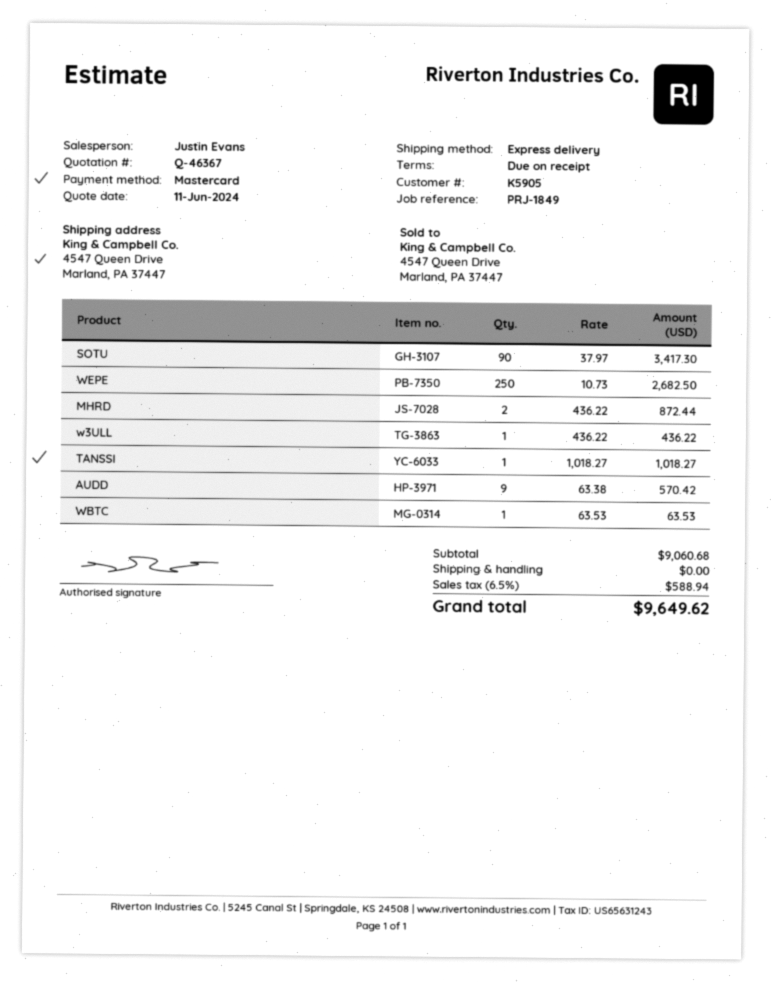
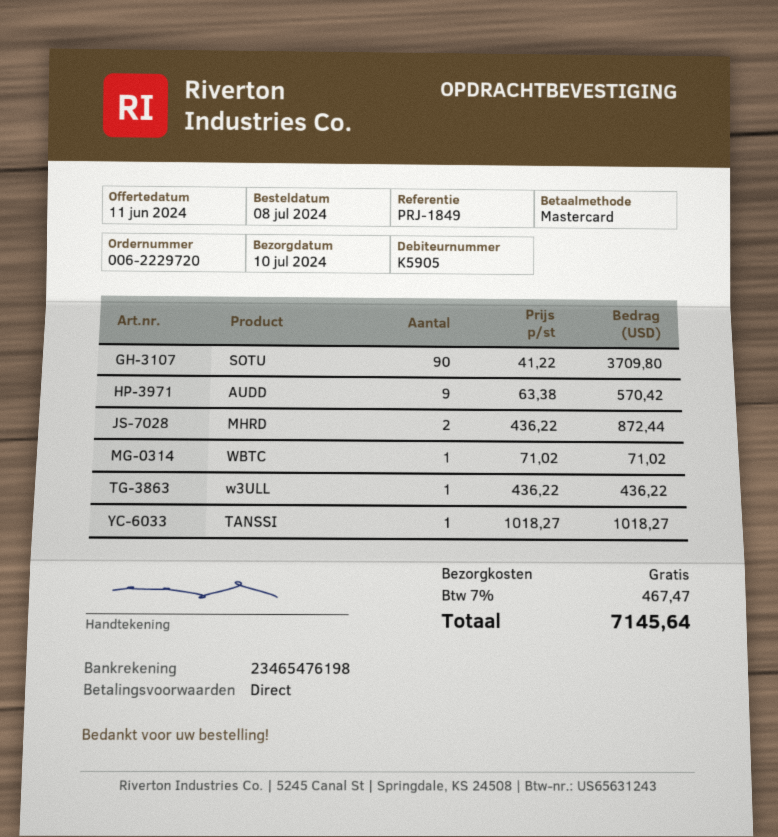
SOTU: 90 x 37.97 = 3417.30 -> 90 x 41.22 = 3709.80
WEPE: 250 x 10.73 = 2682.50 -> none
WBTC: 1 x 63.53 = 63.53 -> 1 x 71.02 = 71.02
tax: 6.5% = 588.94 -> 7% = 467.47
total: 9649.62 -> 7145.64

